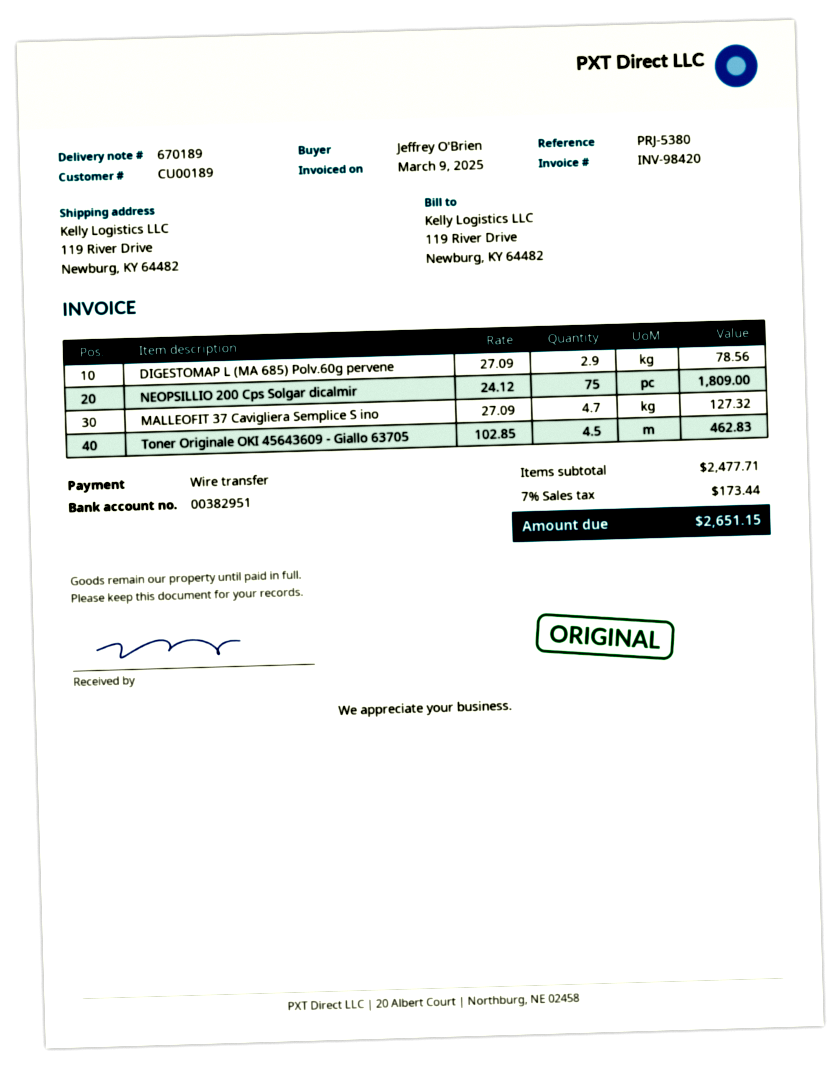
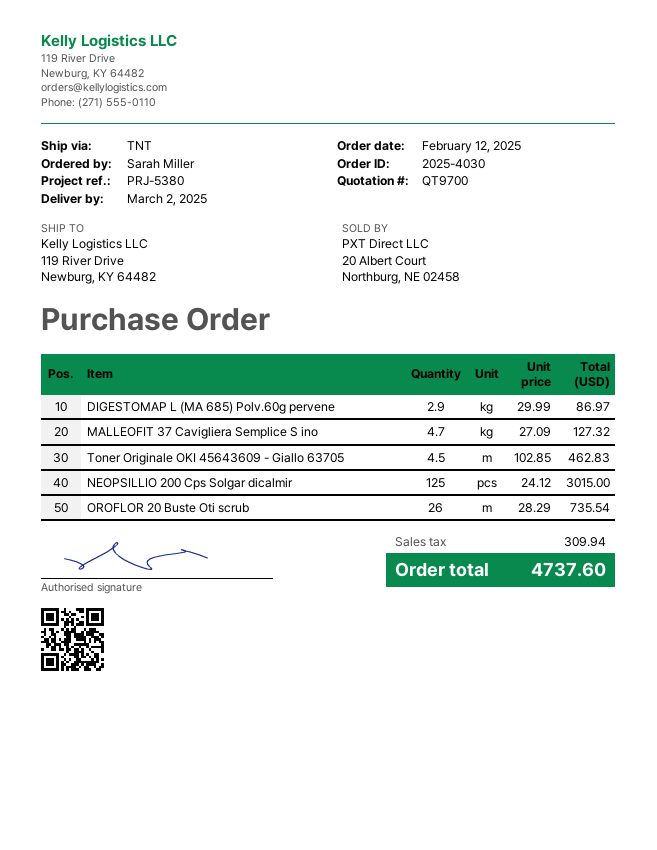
ordered by: Jeffrey O'Brien -> Sarah Miller
DIGESTOMAP L (MA 685) Polv.60g pervene: 2.9 x 27.09 = 78.56 -> 2.9 x 29.99 = 86.97
NEOPSILLIO 200 Cps Solgar dicalmir: 75 x 24.12 = 1809.00 -> 125 x 24.12 = 3015.00
OROFLOR 20 Buste Oti scrub: none -> 26 x 28.29 = 735.54
tax: 173.44 -> 309.94
total: 2651.15 -> 4737.60

